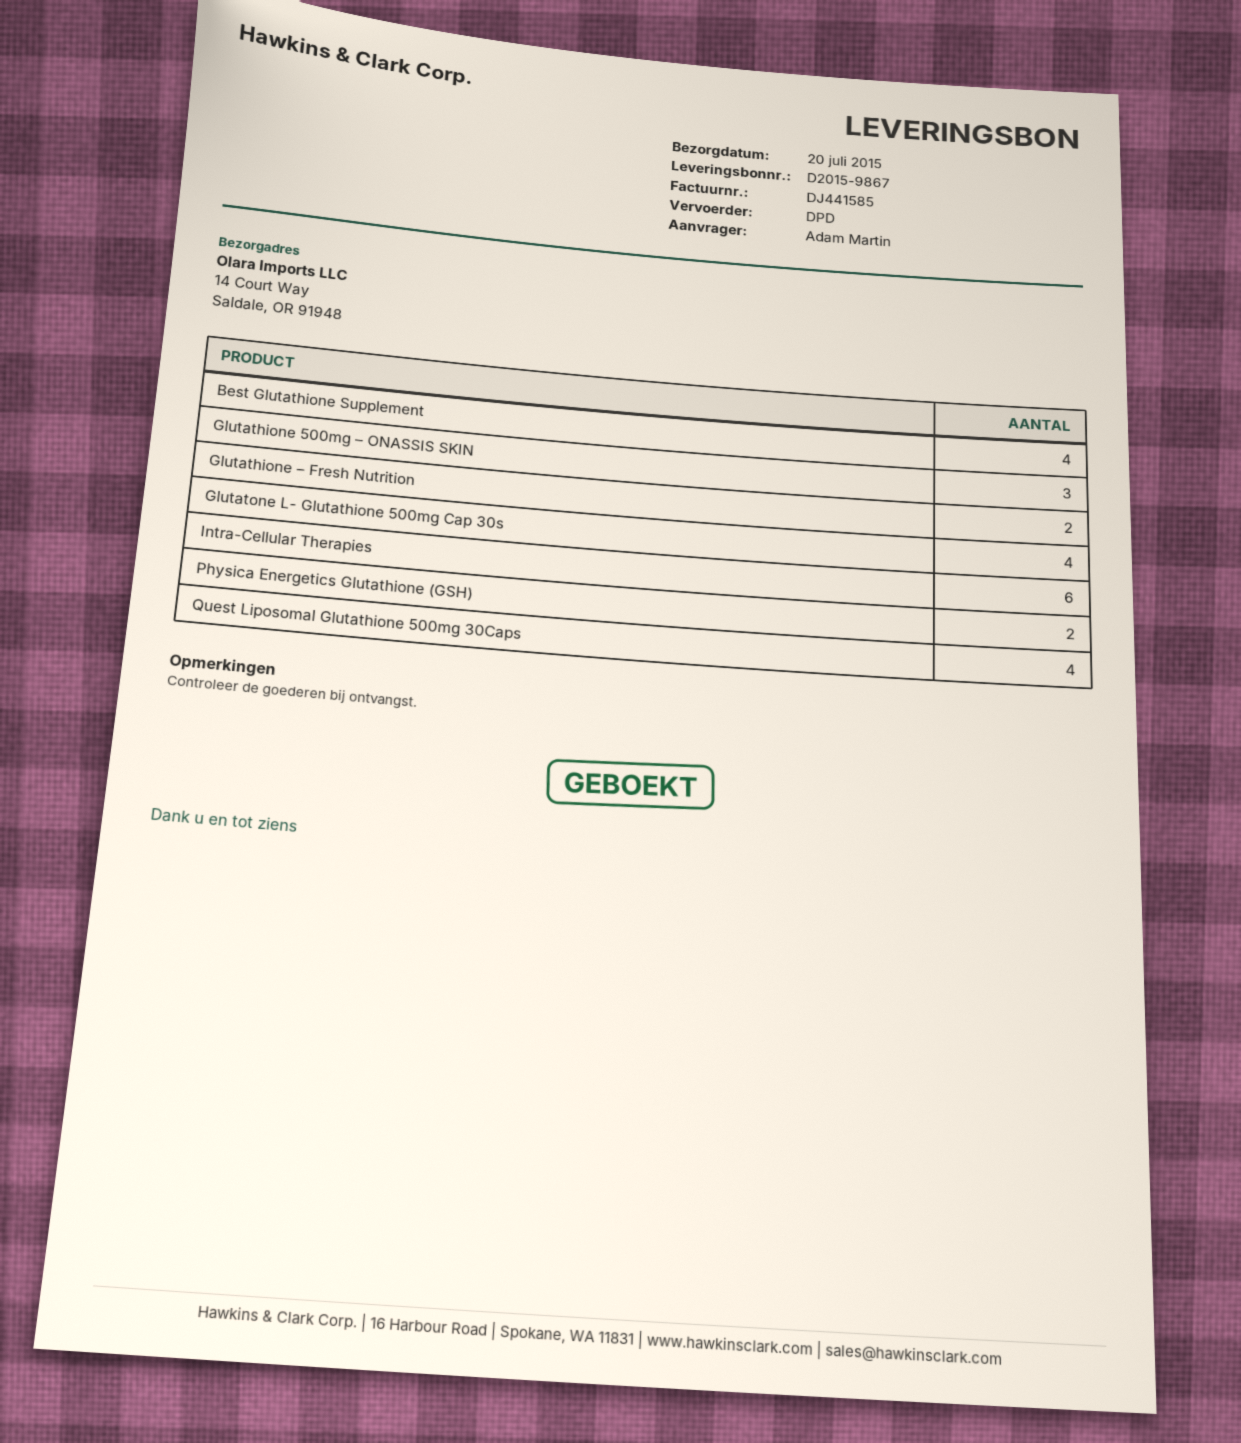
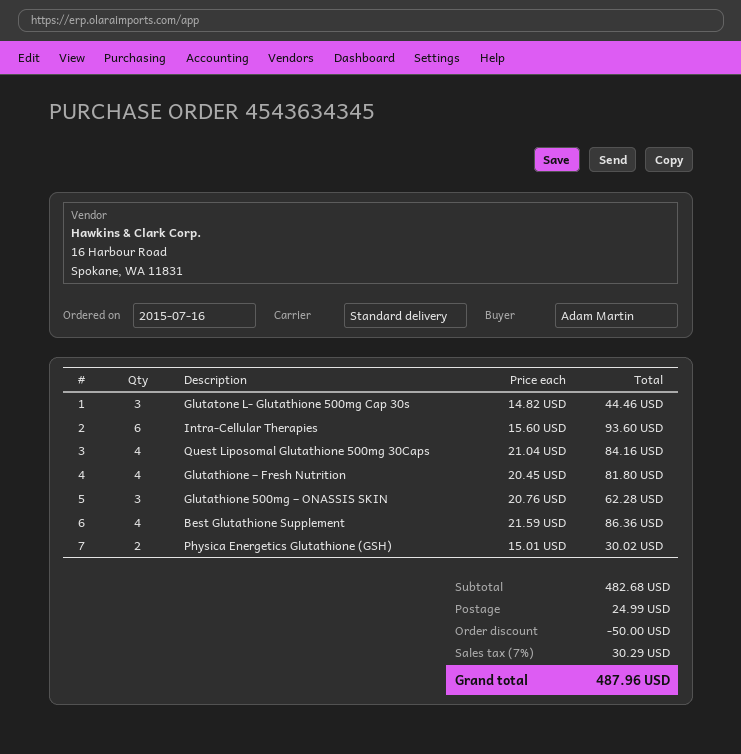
shipping method: DPD -> standard
Glutathione – Fresh Nutrition: 2 -> 4
Glutatone L- Glutathione 500mg Cap 30s: 4 -> 3

